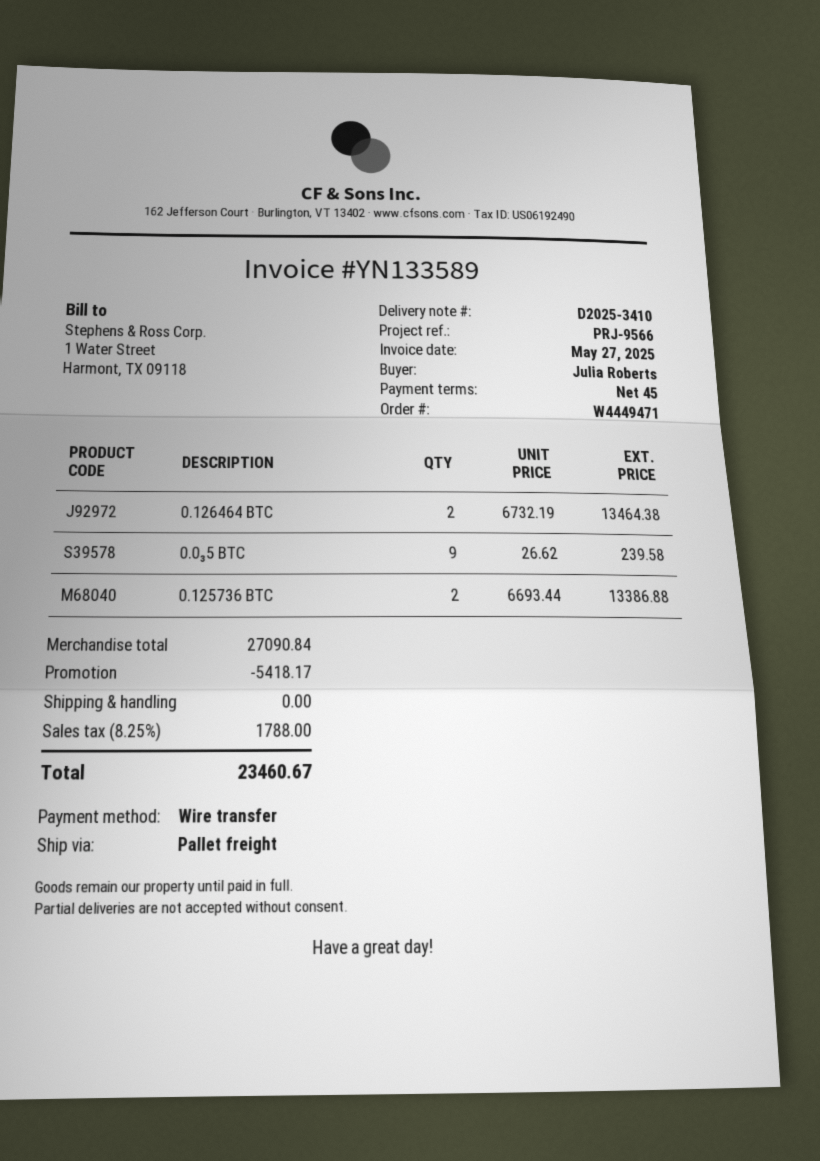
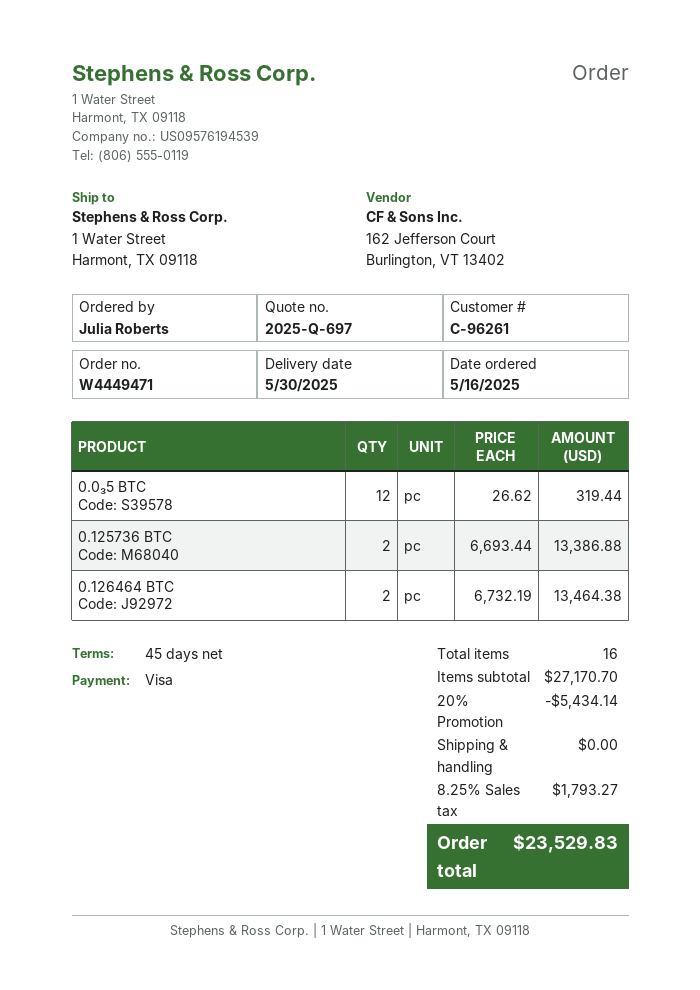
payment method: bank transfer -> Visa
0.0₃5 BTC: 9 x 26.62 = 239.58 -> 12 x 26.62 = 319.44
subtotal: 27090.84 -> 27170.70
discount: 5418.17 -> 5434.14
tax: 8.25% = 1788.00 -> 8.25% = 1793.27
total: 23460.67 -> 23529.83

